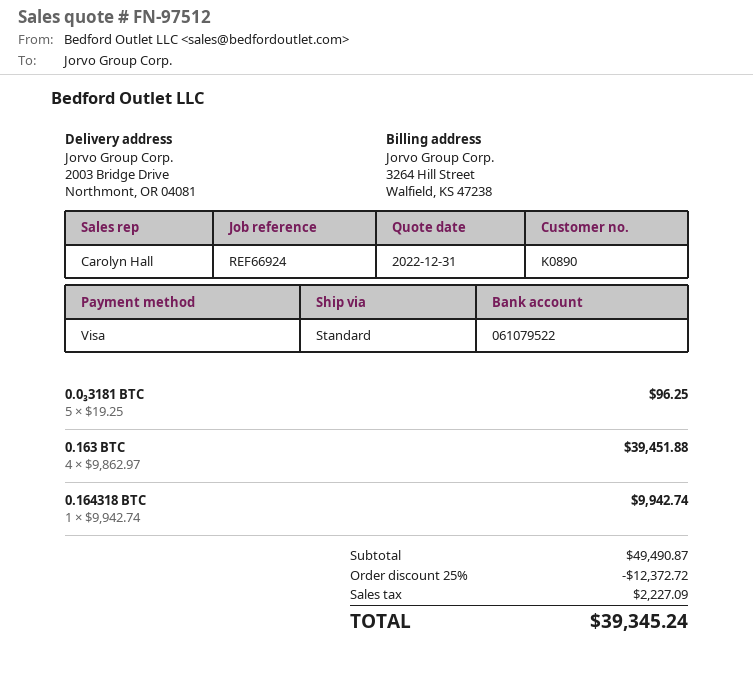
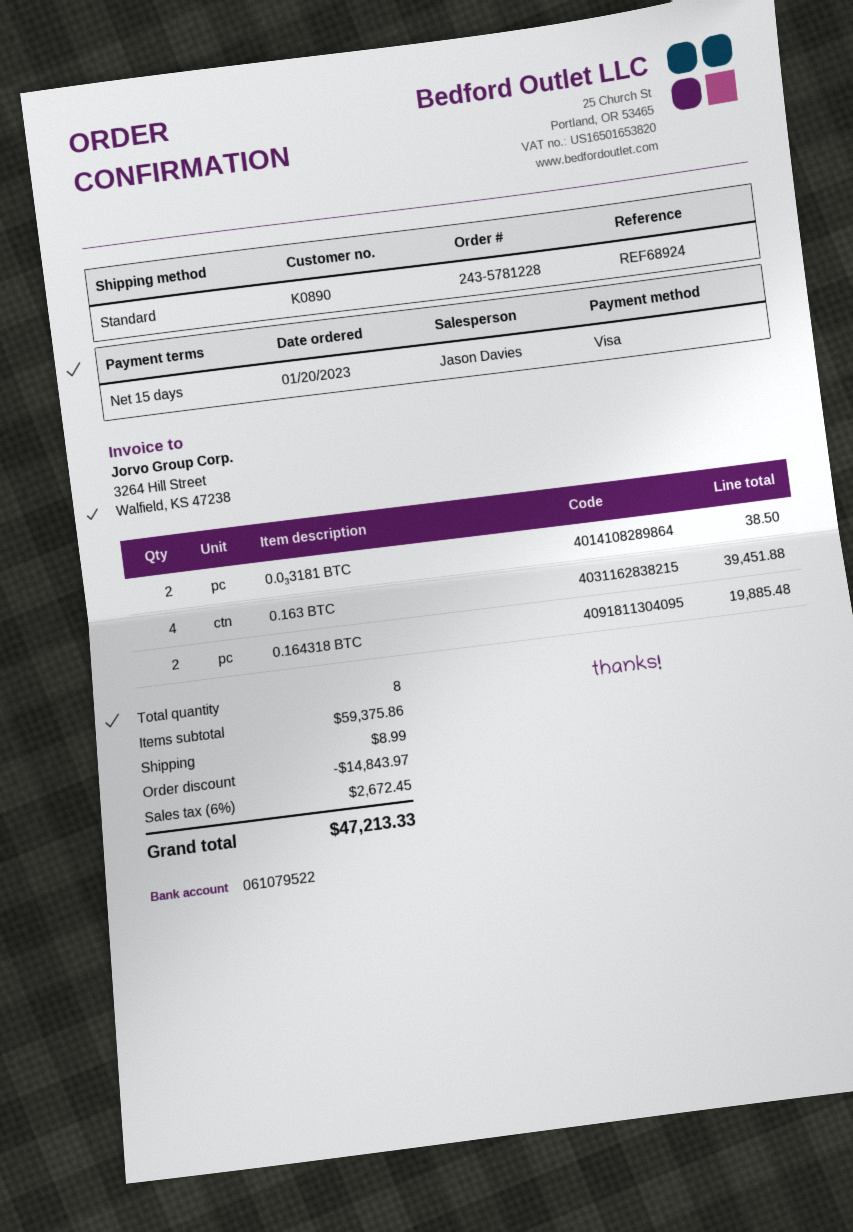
reference: REF66924 -> REF68924
sales rep: Carolyn Hall -> Jason Davies
0.0₃3181 BTC: 5 for 96.25 -> 2 for 38.50
0.164318 BTC: 1 for 9942.74 -> 2 for 19885.48
subtotal: 49490.87 -> 59375.86
discount: 12372.72 -> 14843.97
shipping: none -> 8.99
tax: 2227.09 -> 2672.45
total: 39345.24 -> 47213.33

